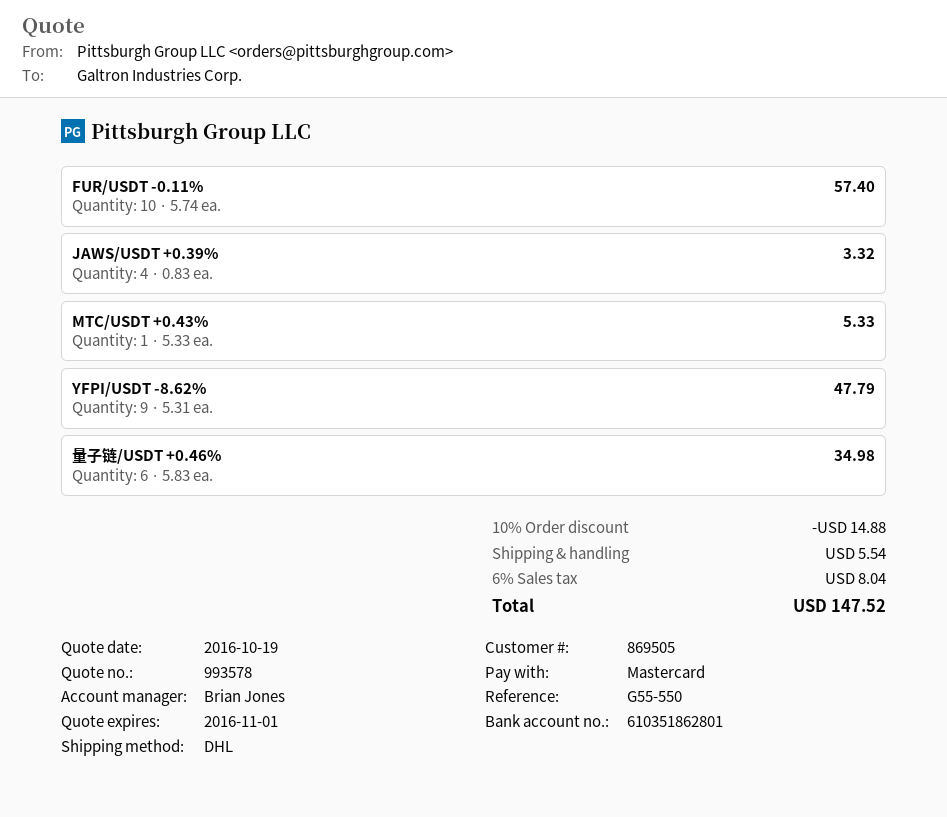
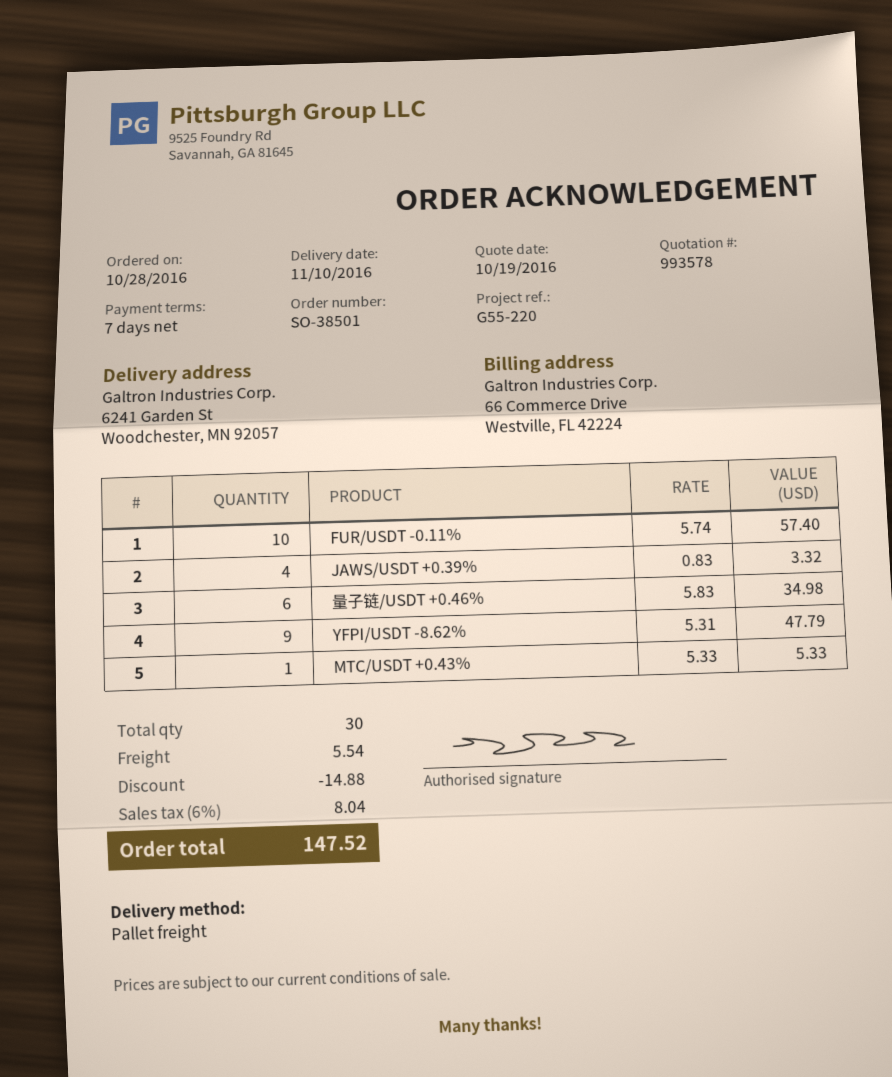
reference: G55-550 -> G55-220
shipping method: DHL -> pallet freight

